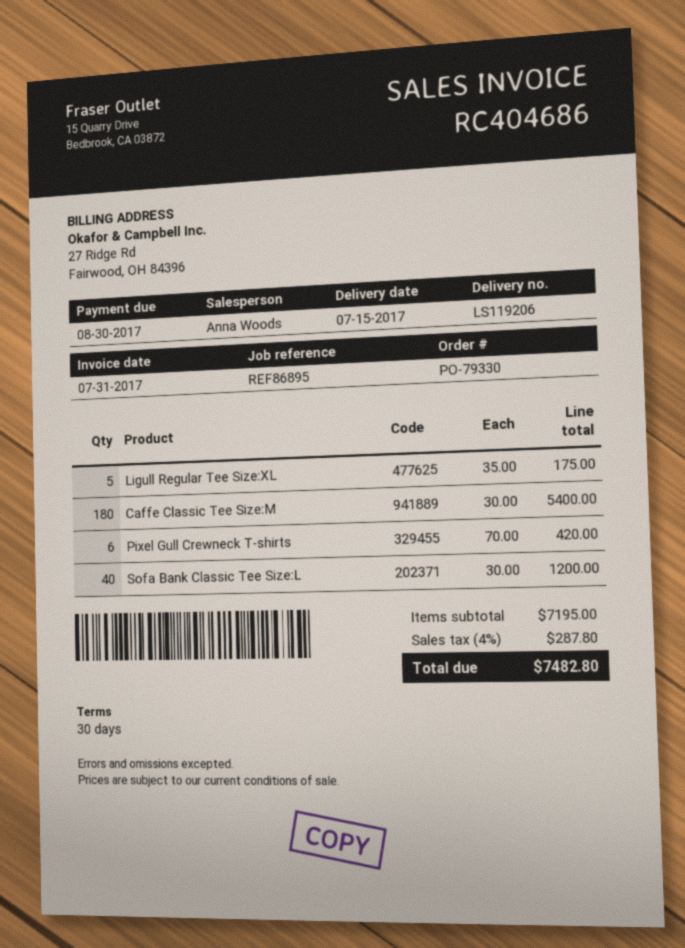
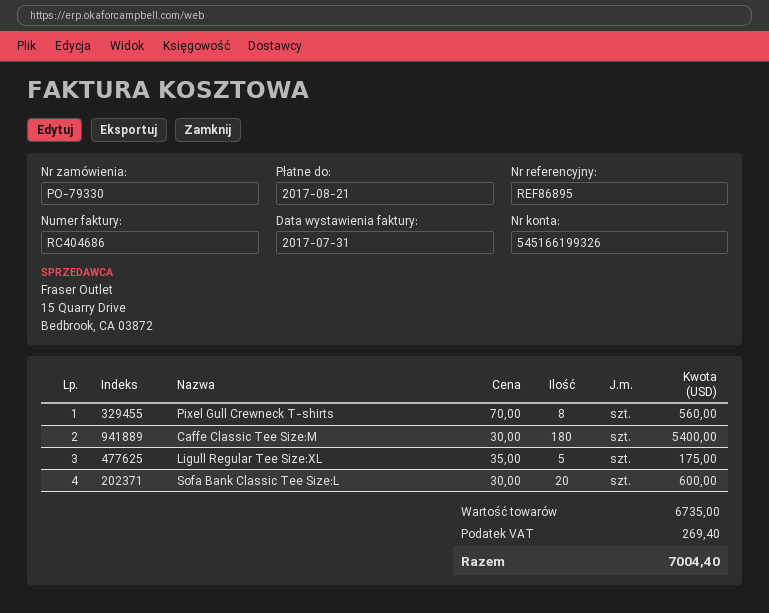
due date: 2017-08-30 -> 2017-08-21
Pixel Gull Crewneck T-shirts: 6 x 70.00 = 420.00 -> 8 x 70.00 = 560.00
Sofa Bank Classic Tee Size:L: 40 x 30.00 = 1200.00 -> 20 x 30.00 = 600.00
subtotal: 7195.00 -> 6735.00
tax: 287.80 -> 269.40
total: 7482.80 -> 7004.40

